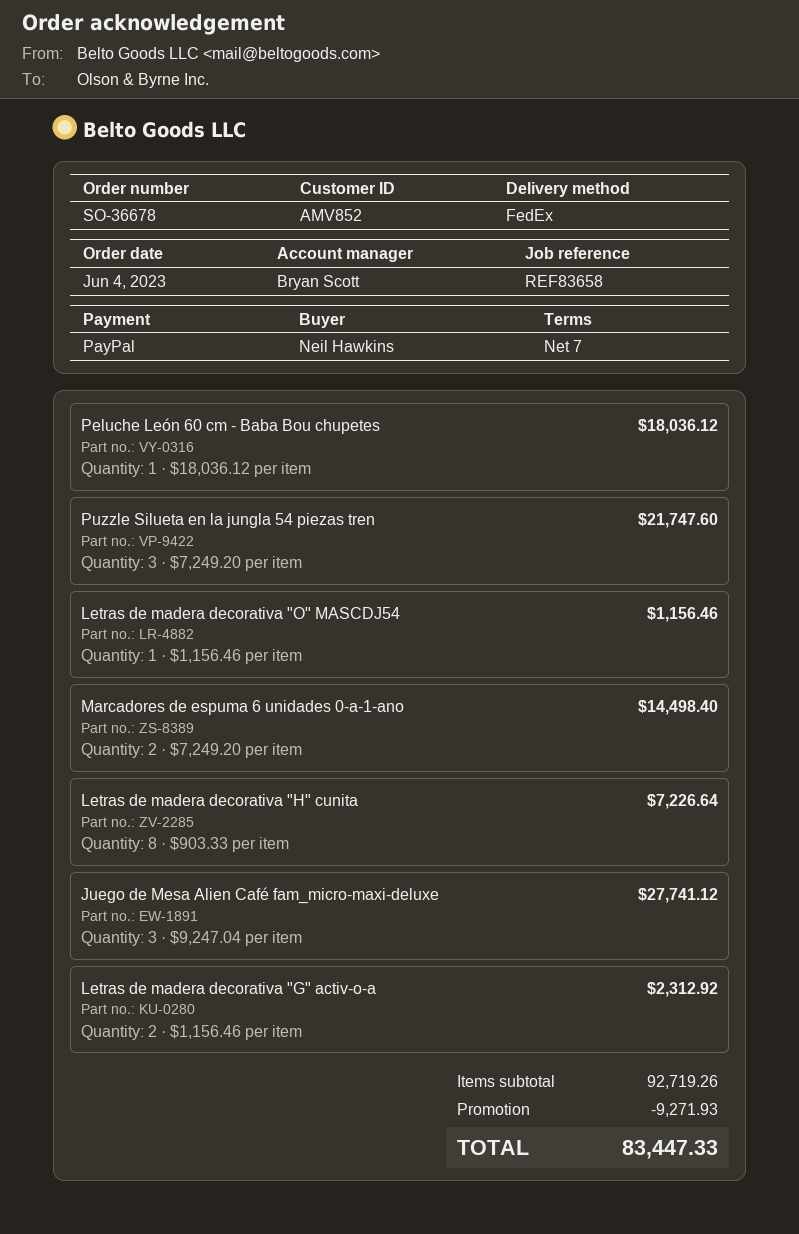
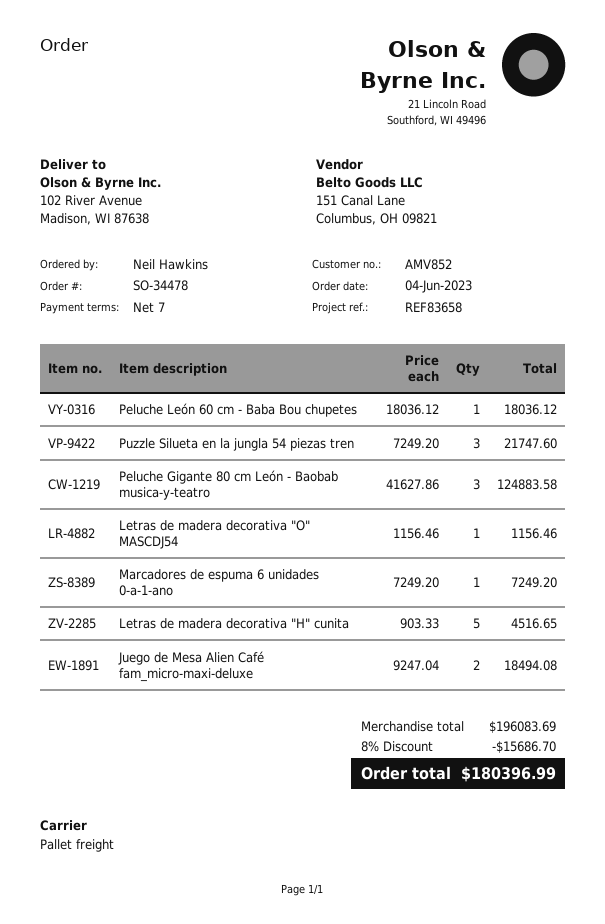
order number: SO-36678 -> SO-34478
shipping method: FedEx -> pallet freight
Marcadores de espuma 6 unidades 0-a-1-ano: 2 x 7249.20 = 14498.40 -> 1 x 7249.20 = 7249.20
Letras de madera decorativa "H" cunita: 8 x 903.33 = 7226.64 -> 5 x 903.33 = 4516.65
Juego de Mesa Alien Café fam_micro-maxi-deluxe: 3 x 9247.04 = 27741.12 -> 2 x 9247.04 = 18494.08
Letras de madera decorativa "G" activ-o-a: 2 x 1156.46 = 2312.92 -> none
Peluche Gigante 80 cm León - Baobab musica-y-teatro: none -> 3 x 41627.86 = 124883.58
subtotal: 92719.26 -> 196083.69
discount: 9271.93 -> 15686.70
total: 83447.33 -> 180396.99

